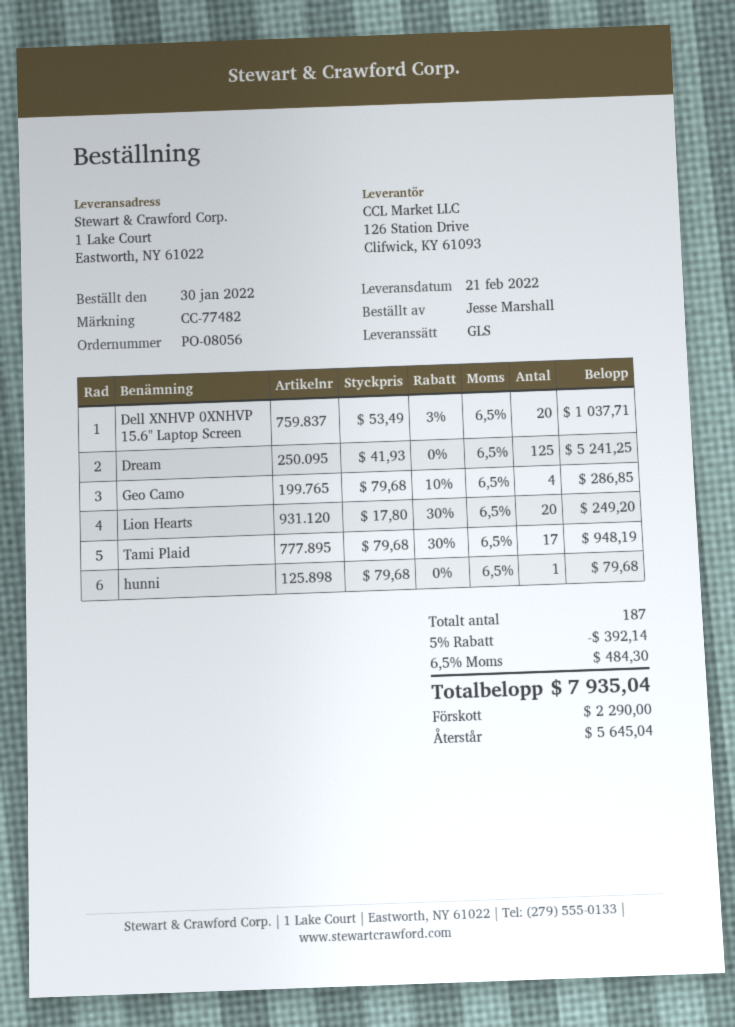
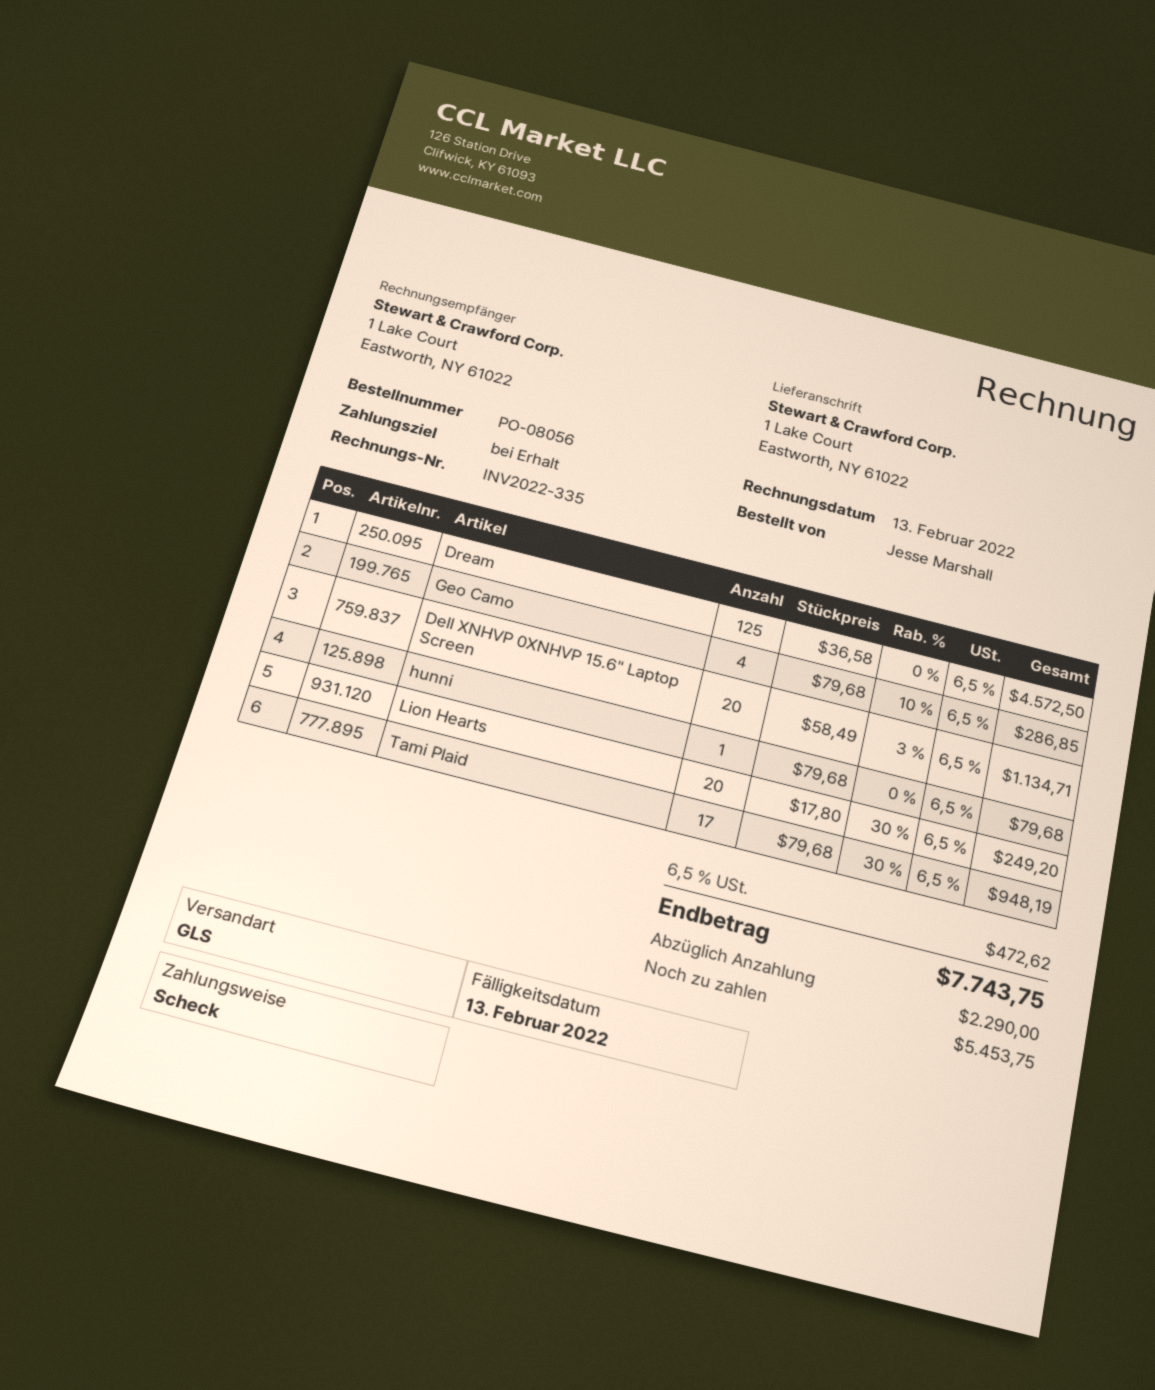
Dell XNHVP 0XNHVP 15.6" Laptop Screen: 20 x 53.49 - 3% = 1037.71 -> 20 x 58.49 - 3% = 1134.71
Dream: 125 x 41.93 = 5241.25 -> 125 x 36.58 = 4572.50
discount: 5% = 392.14 -> none
tax: 6.5% = 484.30 -> 6.5% = 472.62
total: 7935.04 -> 7743.75
balance: 5645.04 -> 5453.75

